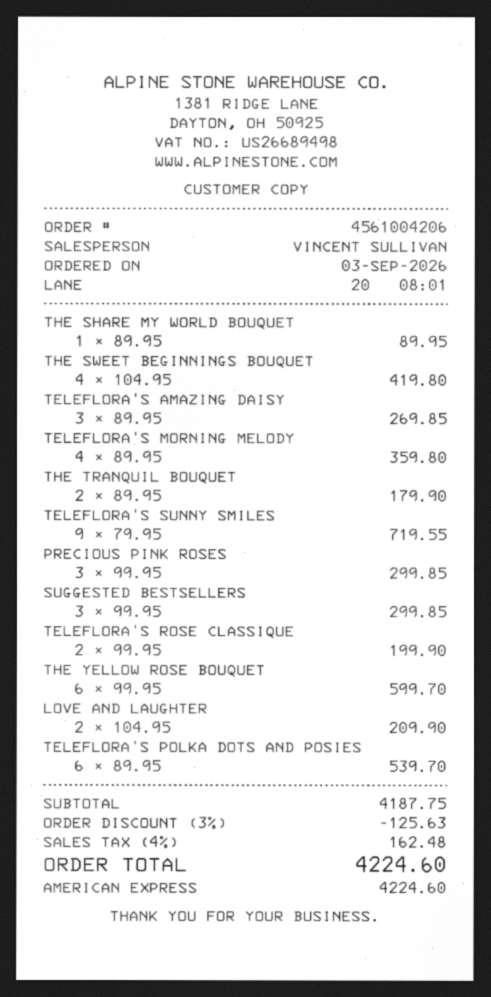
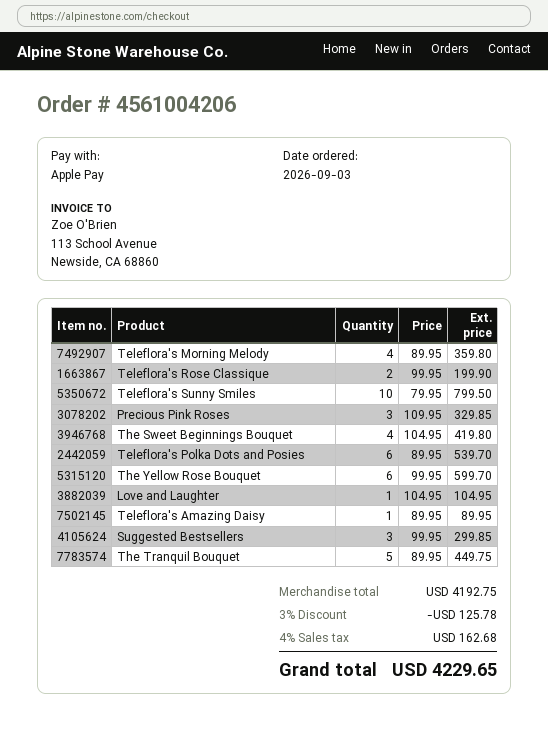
payment method: American Express -> Apple Pay
THE SHARE MY WORLD BOUQUET: 1 x 89.95 = 89.95 -> none
TELEFLORA'S AMAZING DAISY: 3 x 89.95 = 269.85 -> 1 x 89.95 = 89.95
THE TRANQUIL BOUQUET: 2 x 89.95 = 179.90 -> 5 x 89.95 = 449.75
TELEFLORA'S SUNNY SMILES: 9 x 79.95 = 719.55 -> 10 x 79.95 = 799.50
PRECIOUS PINK ROSES: 3 x 99.95 = 299.85 -> 3 x 109.95 = 329.85
LOVE AND LAUGHTER: 2 x 104.95 = 209.90 -> 1 x 104.95 = 104.95
subtotal: 4187.75 -> 4192.75
discount: 3% = 125.63 -> 3% = 125.78
tax: 4% = 162.48 -> 4% = 162.68
total: 4224.60 -> 4229.65

